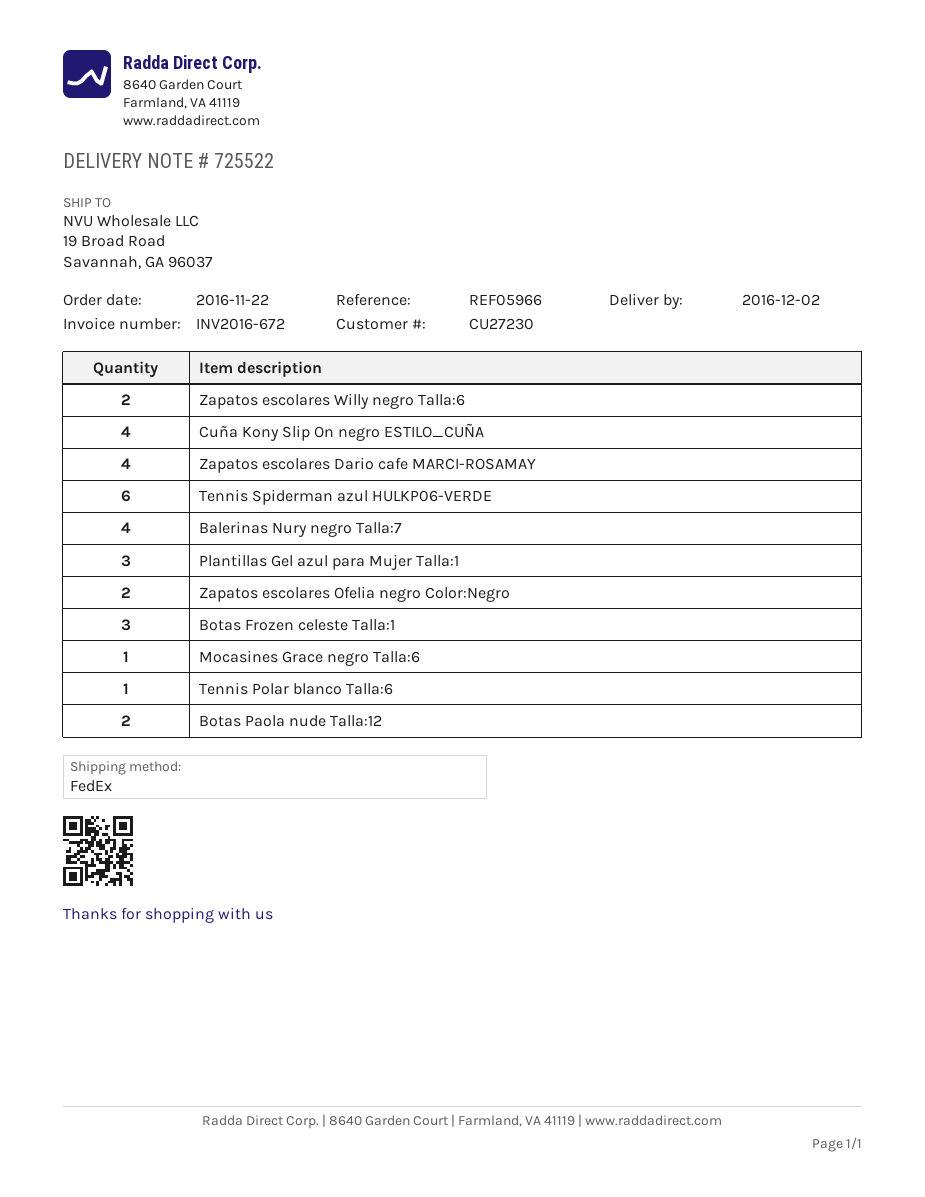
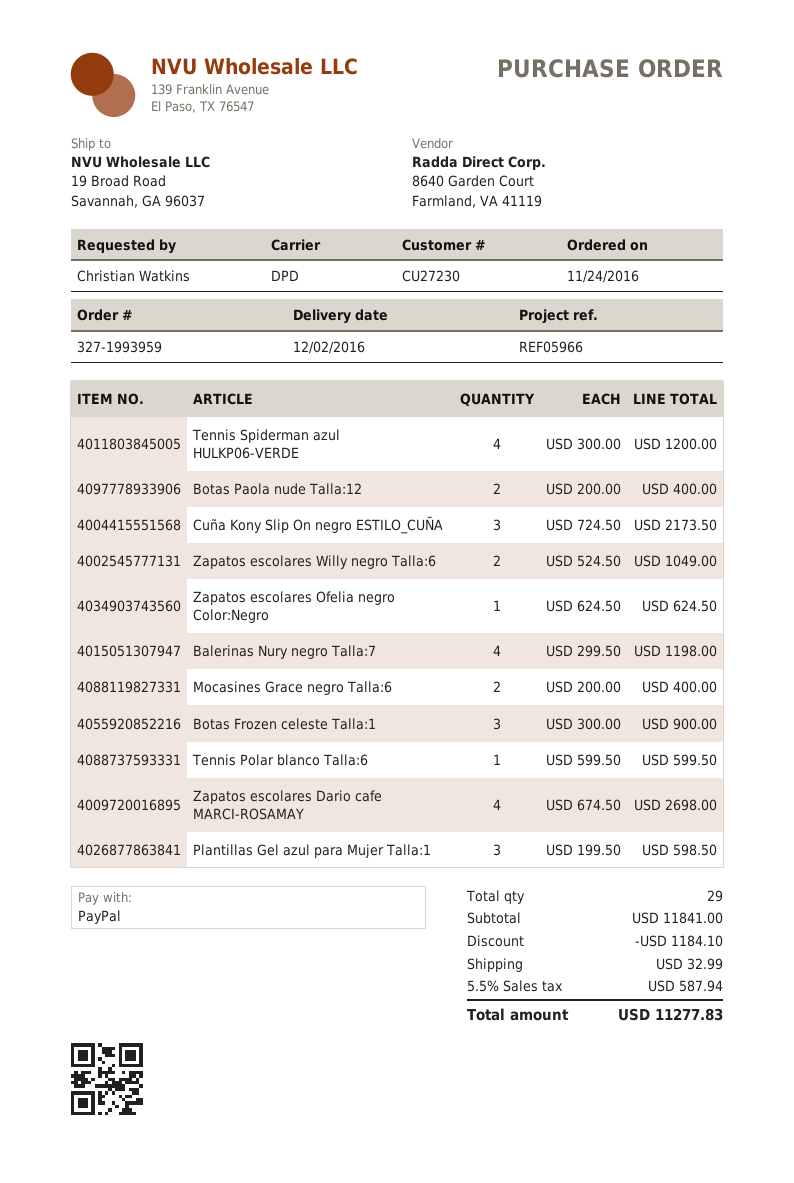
order date: 2016-11-22 -> 2016-11-24
shipping method: FedEx -> DPD
Cuña Kony Slip On negro ESTILO_CUÑA: 4 -> 3
Tennis Spiderman azul HULKP06-VERDE: 6 -> 4
Zapatos escolares Ofelia negro Color:Negro: 2 -> 1
Mocasines Grace negro Talla:6: 1 -> 2

